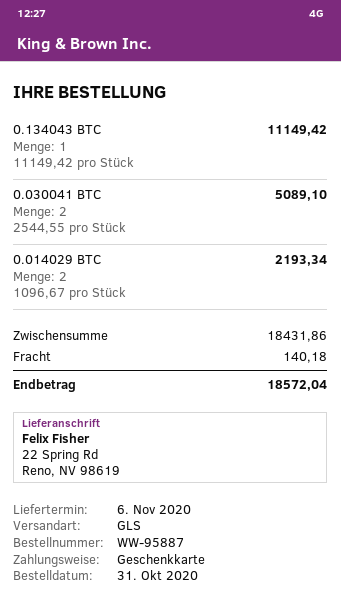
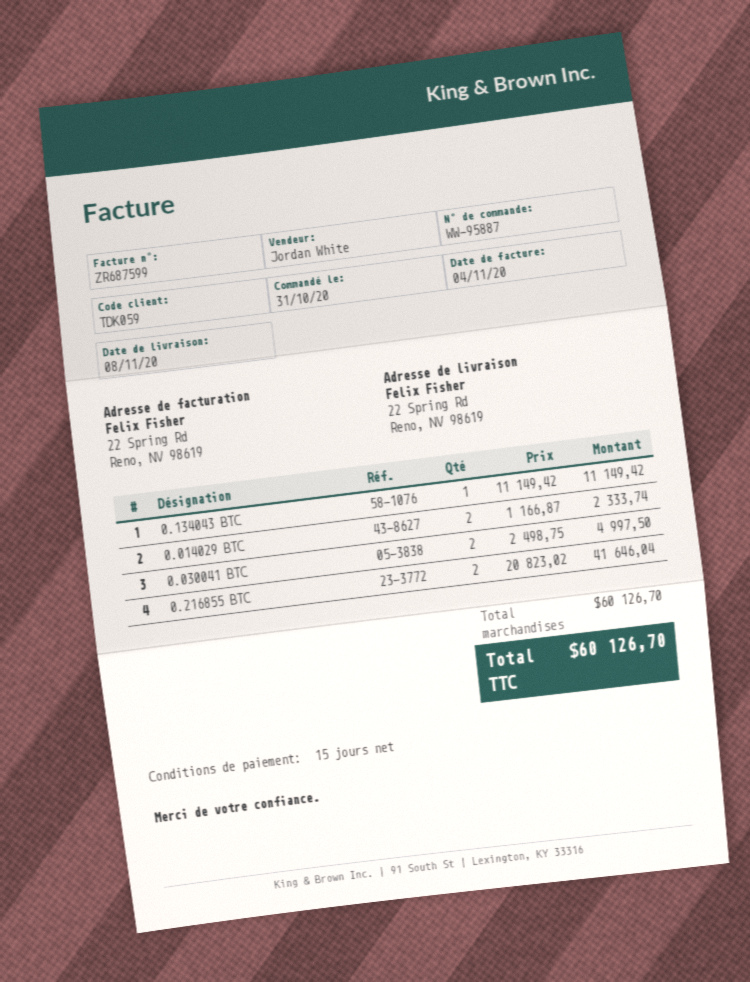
delivery date: 2020-11-06 -> 2020-11-08
0.030041 BTC: 2 x 2544.55 = 5089.10 -> 2 x 2498.75 = 4997.50
0.014029 BTC: 2 x 1096.67 = 2193.34 -> 2 x 1166.87 = 2333.74
0.216855 BTC: none -> 2 x 20823.02 = 41646.04
subtotal: 18431.86 -> 60126.70
shipping: 140.18 -> none
total: 18572.04 -> 60126.70

